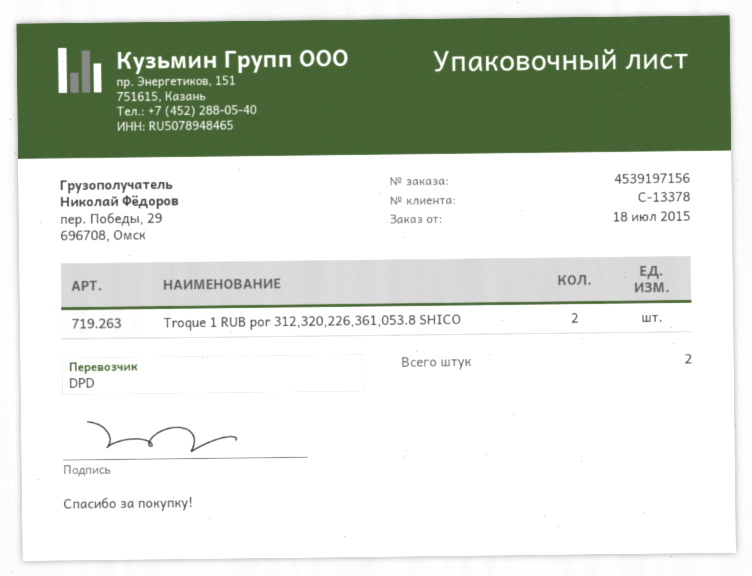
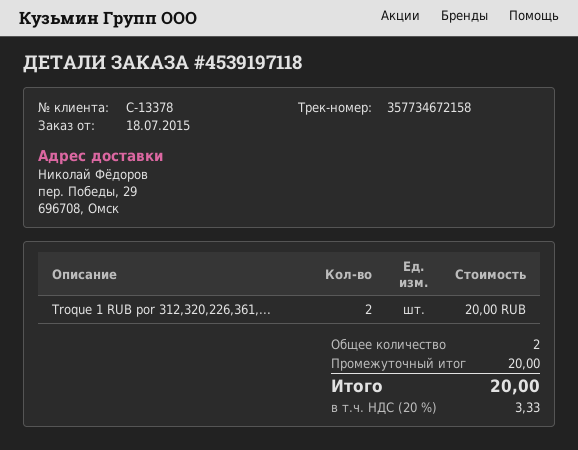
order number: 4539197156 -> 4539197118

